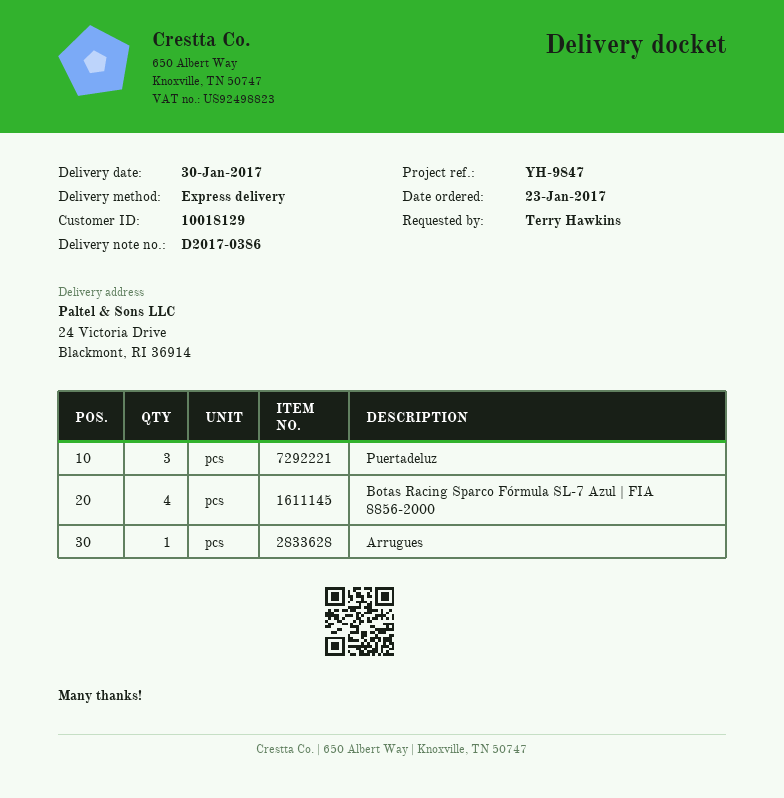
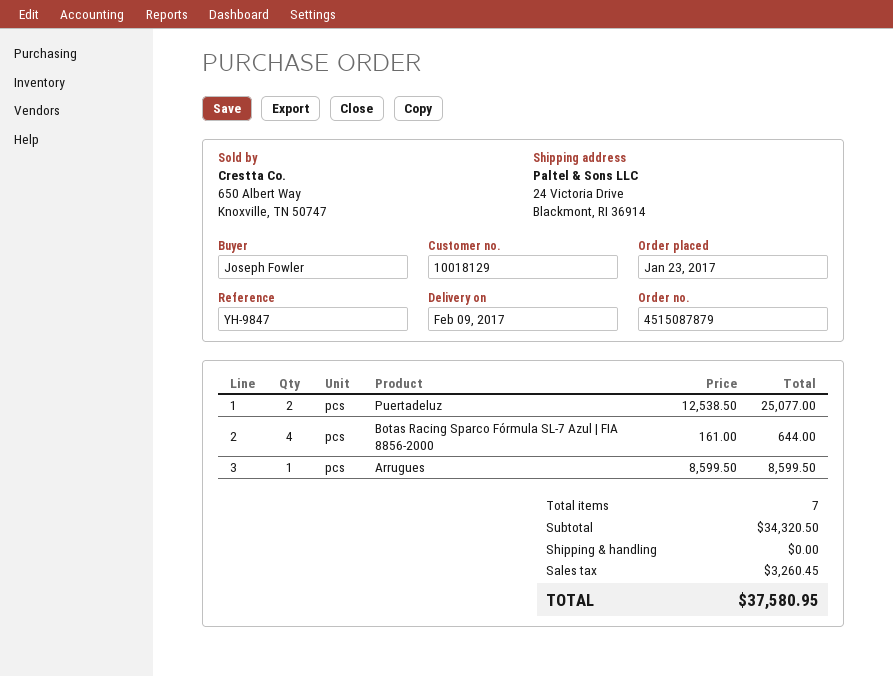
delivery date: 2017-01-30 -> 2017-02-09
ordered by: Terry Hawkins -> Joseph Fowler
Puertadeluz: 3 -> 2

